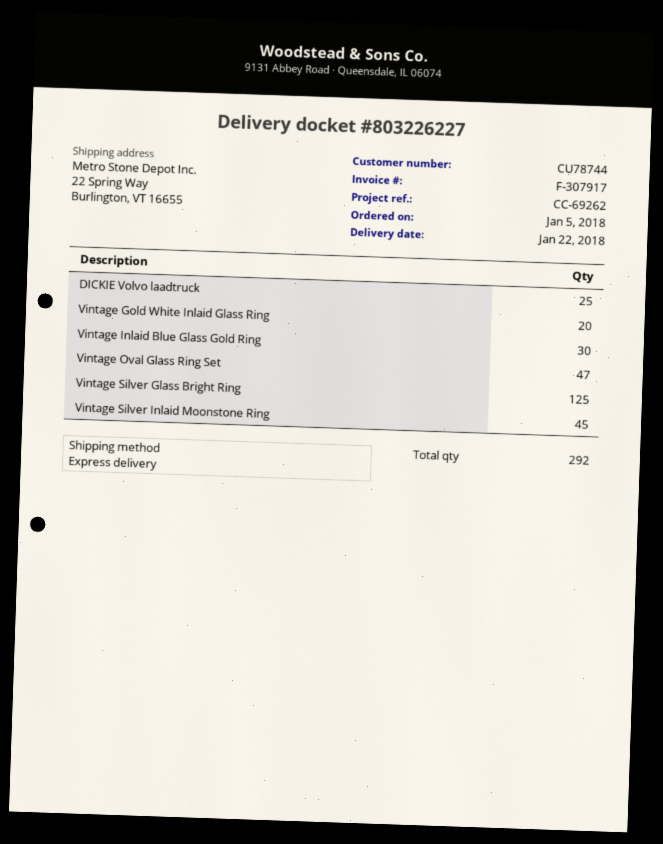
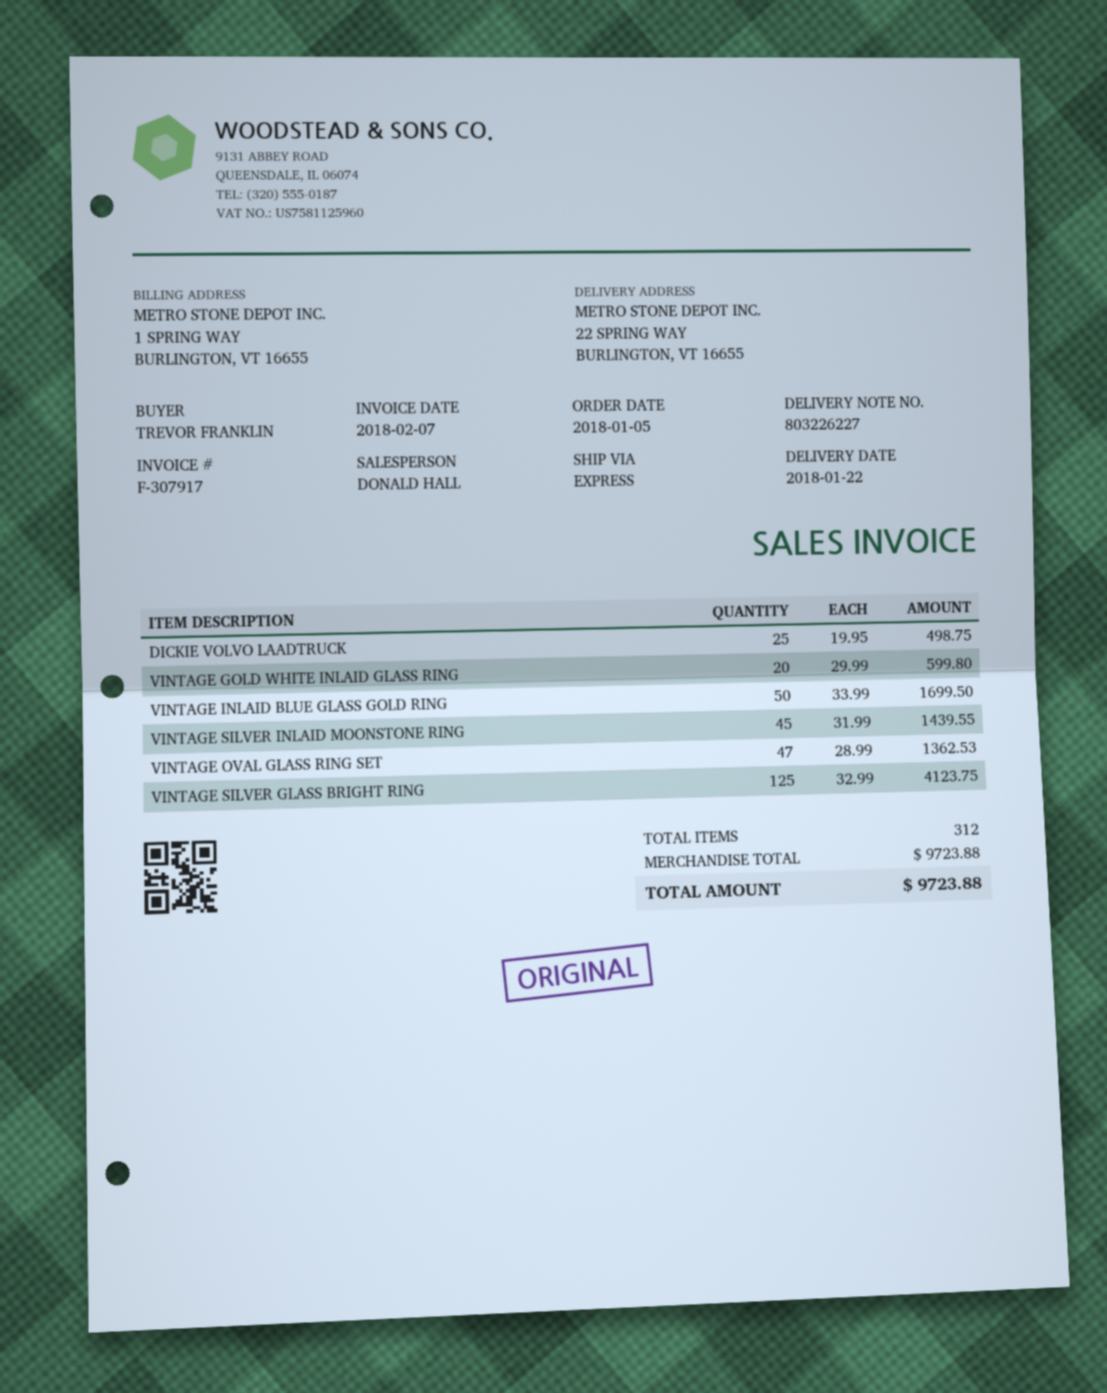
Vintage Inlaid Blue Glass Gold Ring: 30 -> 50
total quantity: 292 -> 312

